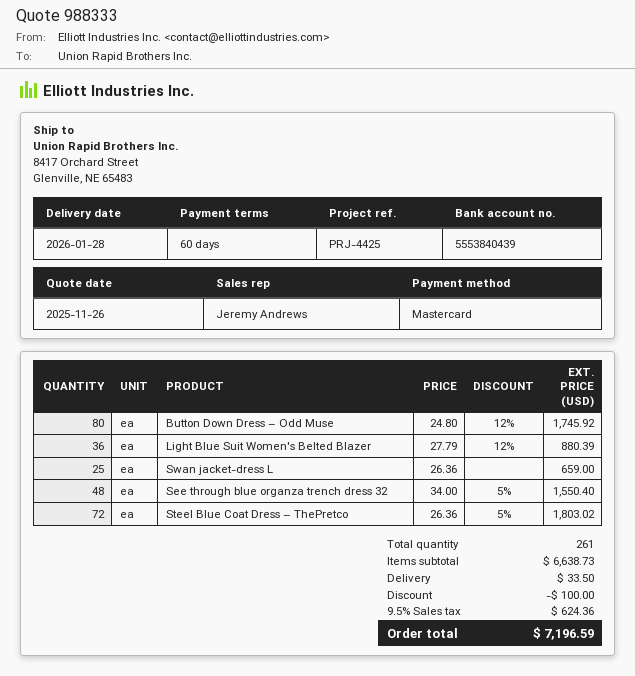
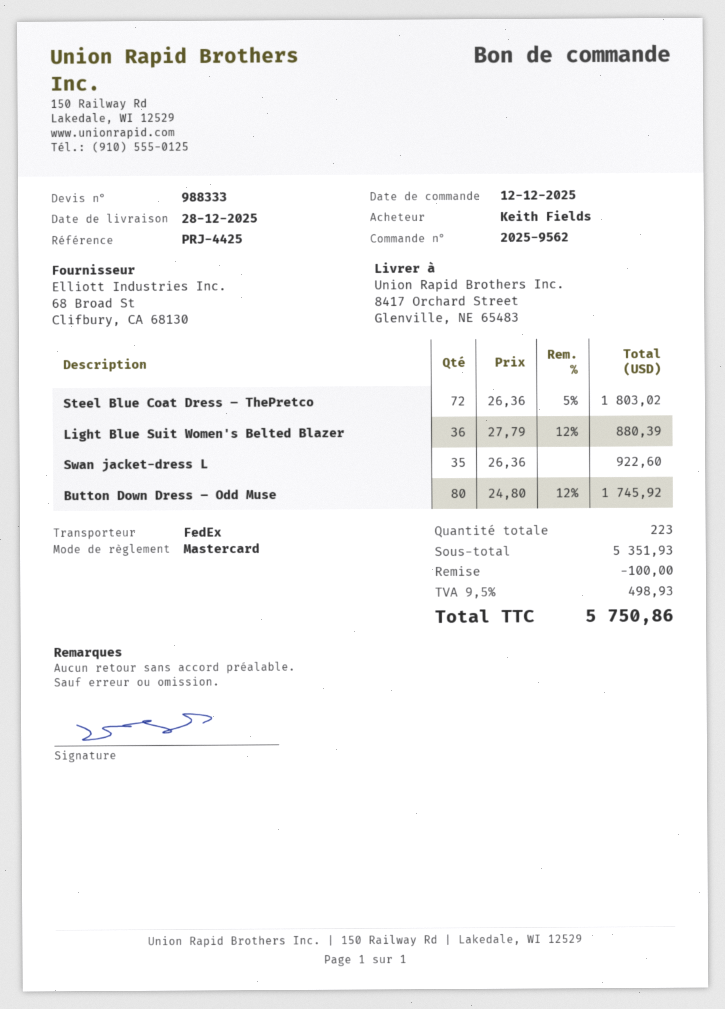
delivery date: 2026-01-28 -> 2025-12-28
Swan jacket-dress L: 25 x 26.36 = 659.00 -> 35 x 26.36 = 922.60
See through blue organza trench dress 32: 48 x 34.00 - 5% = 1550.40 -> none
total quantity: 261 -> 223
subtotal: 6638.73 -> 5351.93
shipping: 33.50 -> none
tax: 9.5% = 624.36 -> 9.5% = 498.93
total: 7196.59 -> 5750.86

